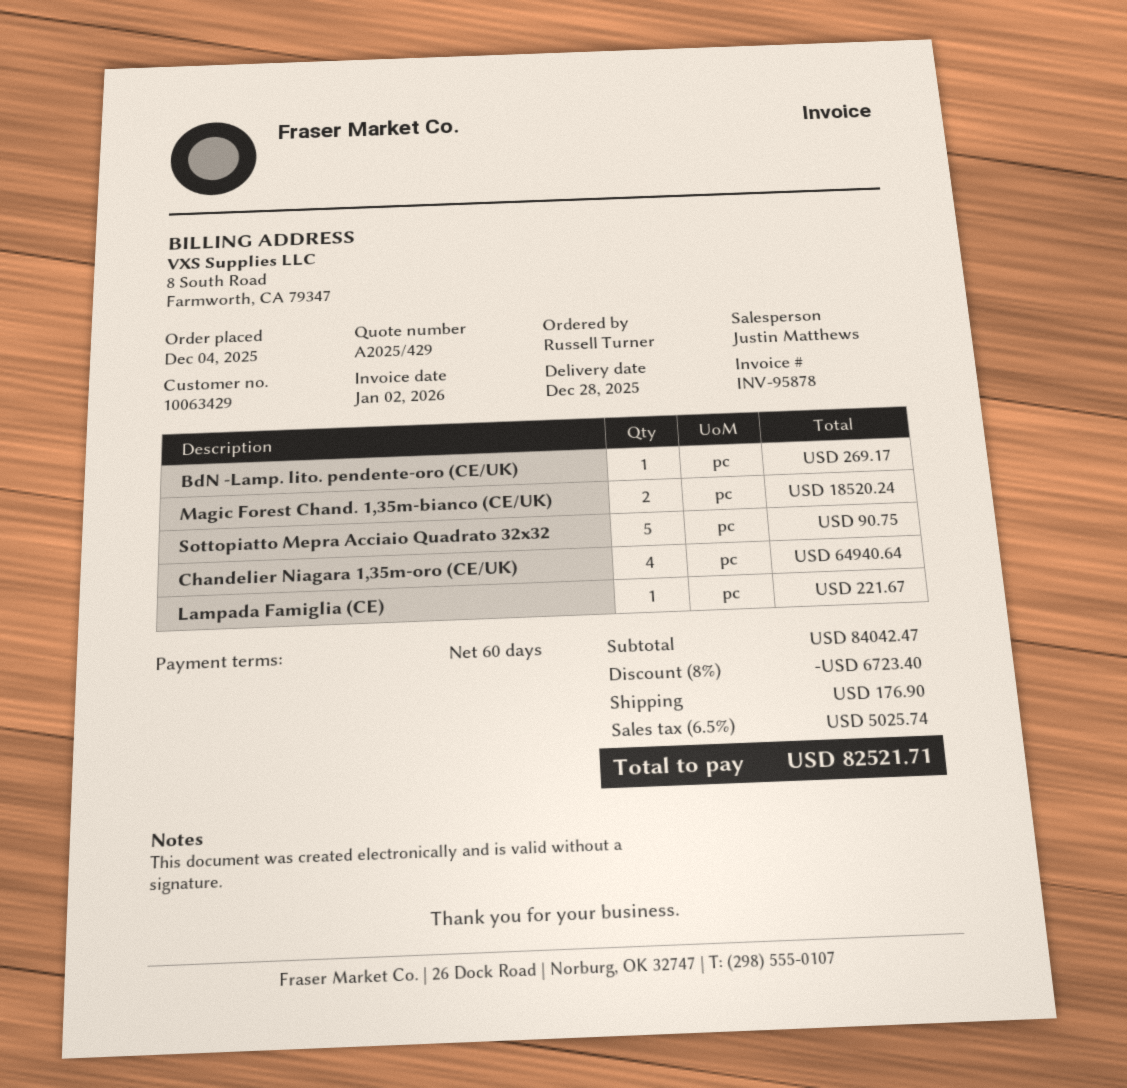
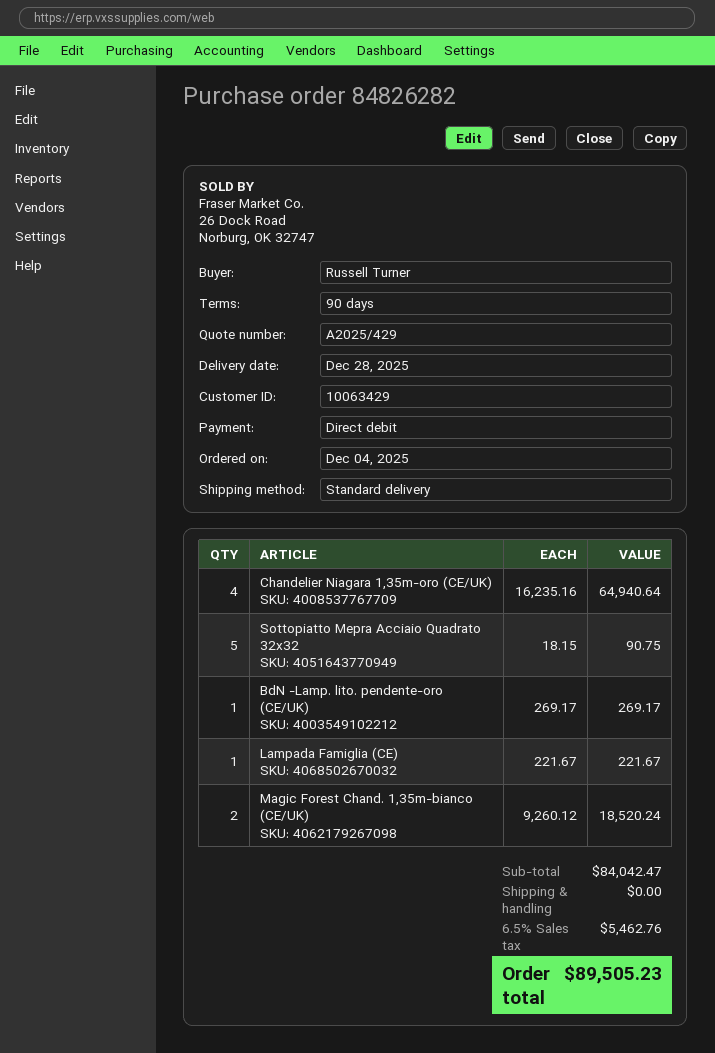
payment terms: 60 days -> 90 days
discount: 8% = 6723.40 -> none
shipping: 176.90 -> 0.00
tax: 6.5% = 5025.74 -> 6.5% = 5462.76
total: 82521.71 -> 89505.23

